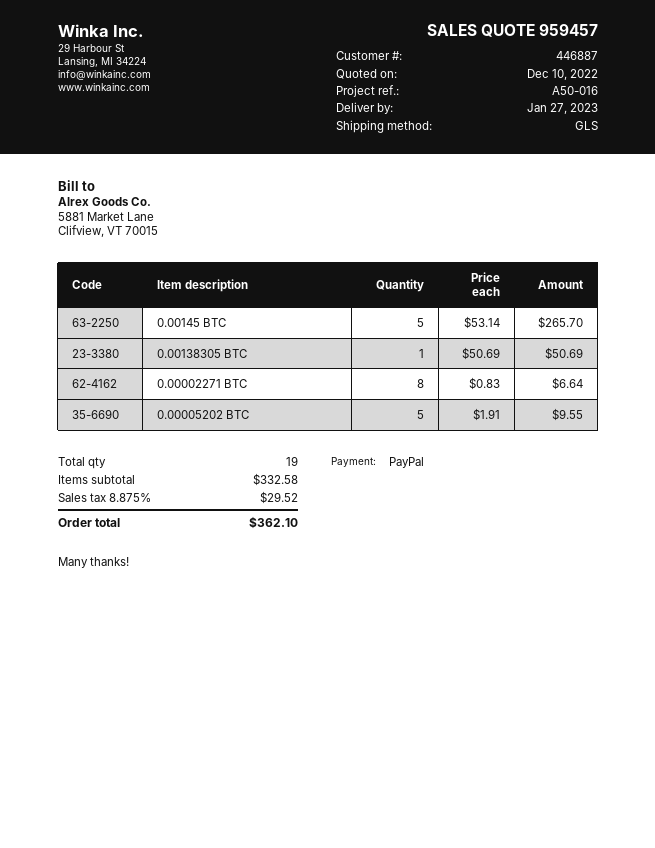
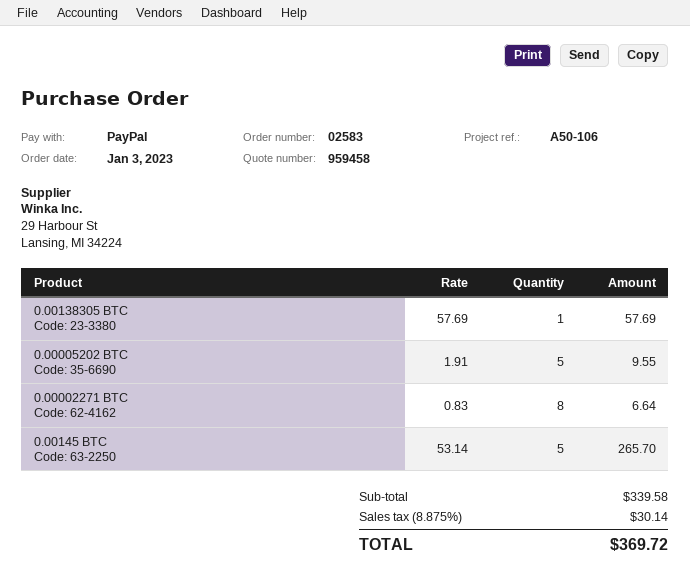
quote number: 959457 -> 959458
reference: A50-016 -> A50-106
0.00138305 BTC: 1 x 50.69 = 50.69 -> 1 x 57.69 = 57.69
subtotal: 332.58 -> 339.58
tax: 8.875% = 29.52 -> 8.875% = 30.14
total: 362.10 -> 369.72

